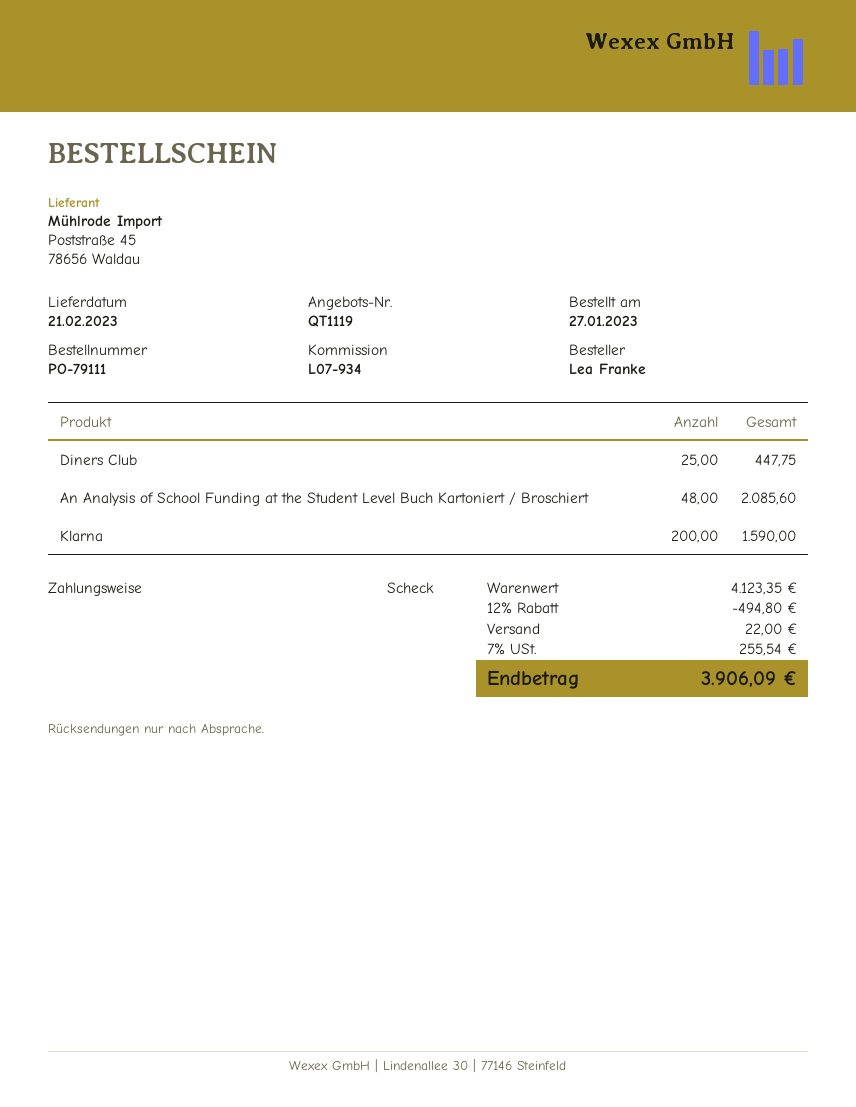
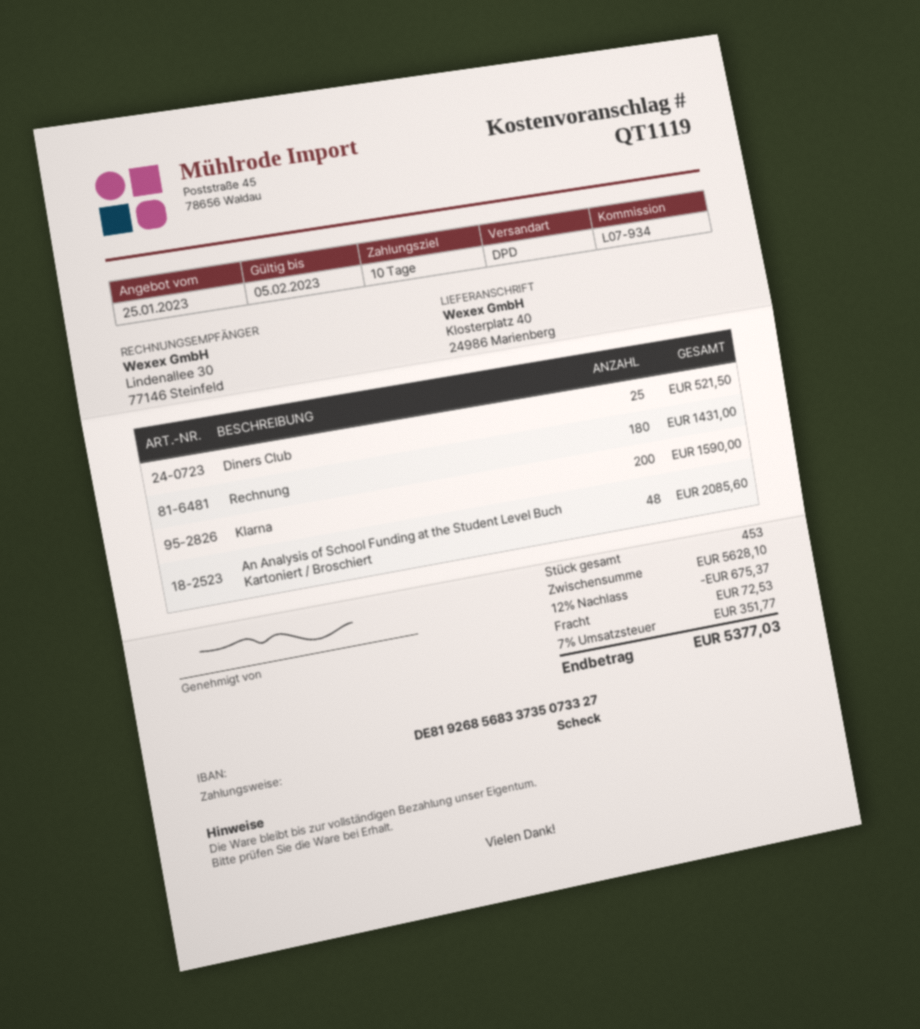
Diners Club: 25 for 447.75 -> 25 for 521.50
Rechnung: none -> 180 for 1431.00
subtotal: 4123.35 -> 5628.10
discount: 12% = 494.80 -> 12% = 675.37
shipping: 22.00 -> 72.53
tax: 7% = 255.54 -> 7% = 351.77
total: 3906.09 -> 5377.03

